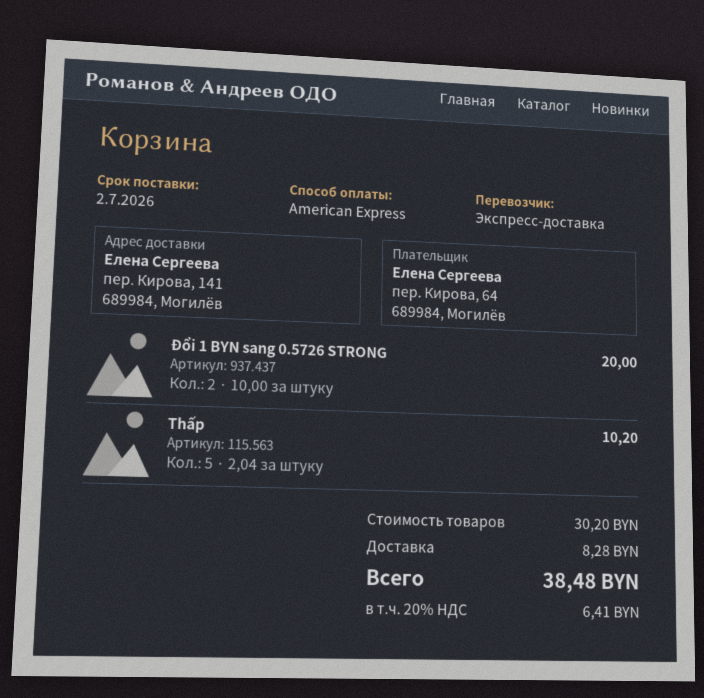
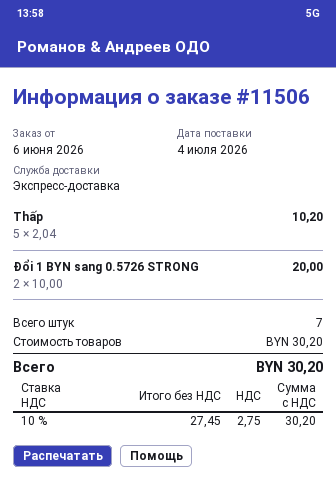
delivery date: 2026-07-02 -> 2026-07-04
shipping: 8.28 -> none
tax: 20% = 6.41 -> 10% = 2.75
total: 38.48 -> 30.20

